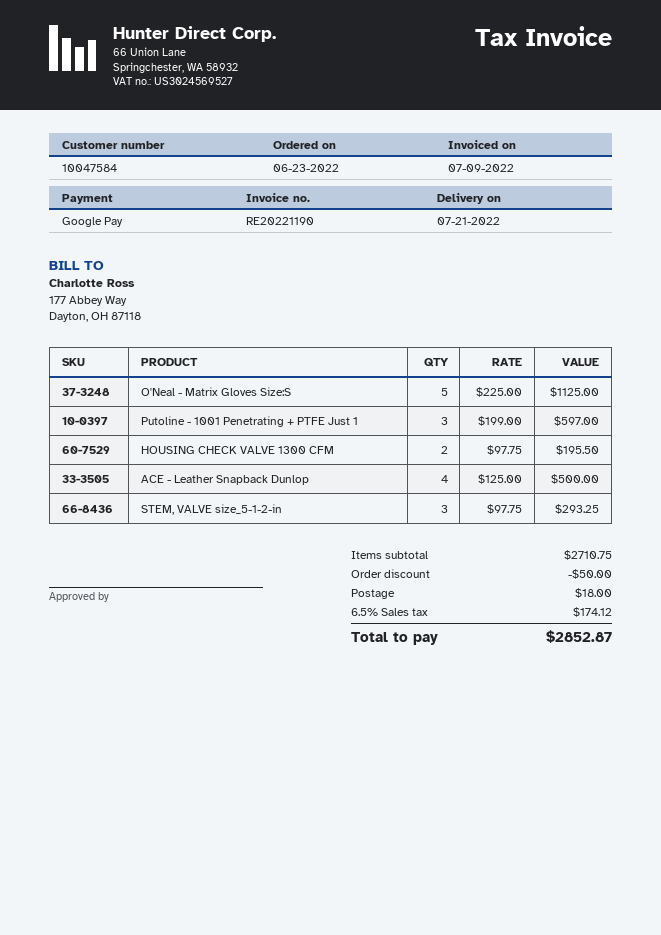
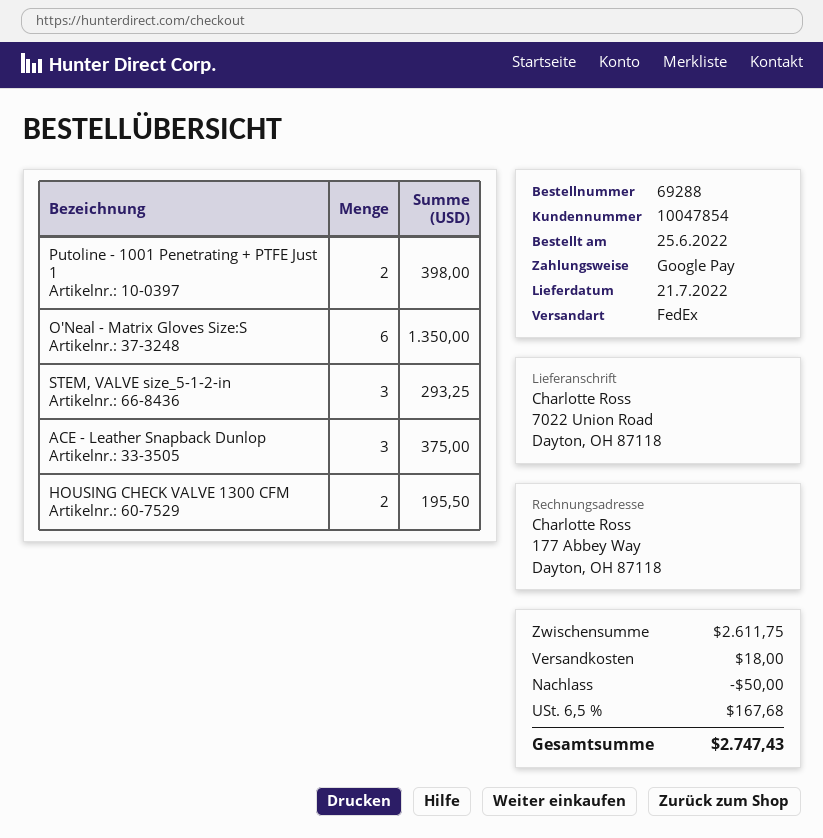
order date: 2022-06-23 -> 2022-06-25
customer number: 10047584 -> 10047854
O'Neal - Matrix Gloves Size:S: 5 for 1125.00 -> 6 for 1350.00
Putoline - 1001 Penetrating + PTFE Just 1: 3 for 597.00 -> 2 for 398.00
ACE - Leather Snapback Dunlop: 4 for 500.00 -> 3 for 375.00
subtotal: 2710.75 -> 2611.75
tax: 6.5% = 174.12 -> 6.5% = 167.68
total: 2852.87 -> 2747.43

